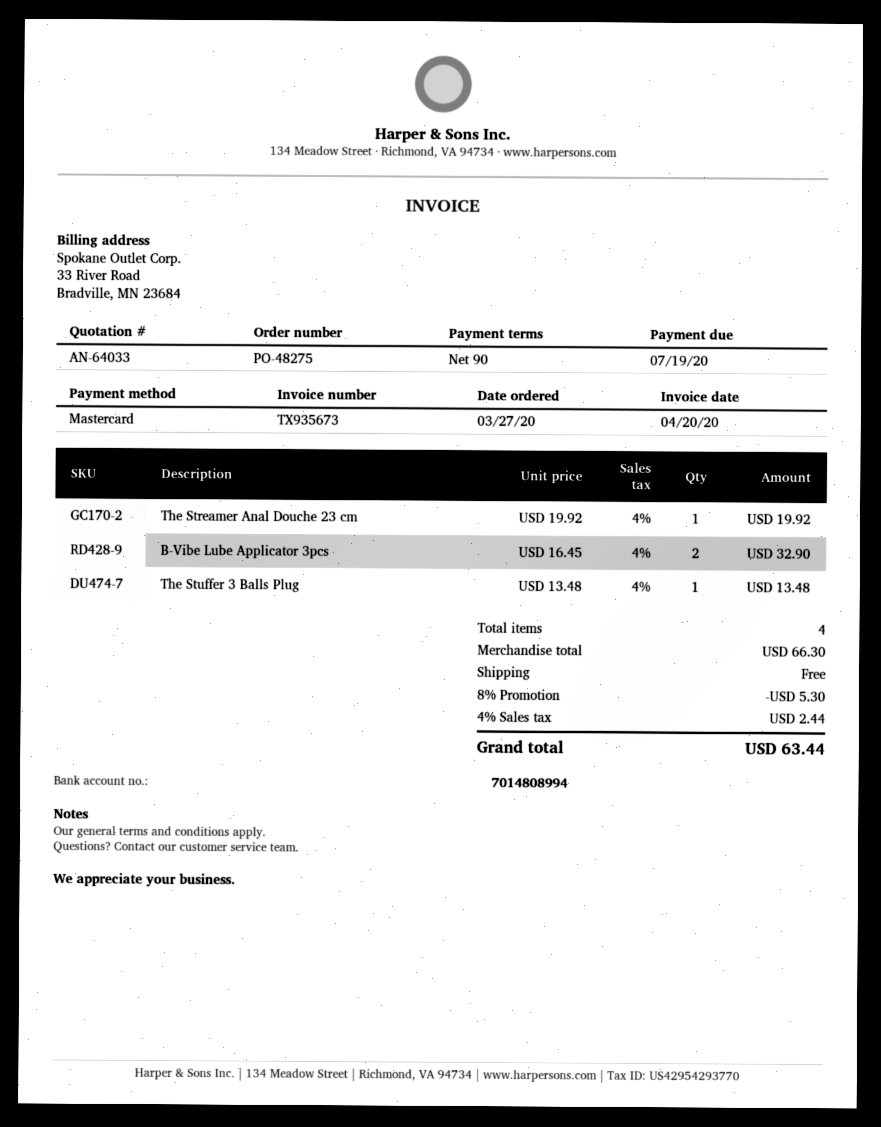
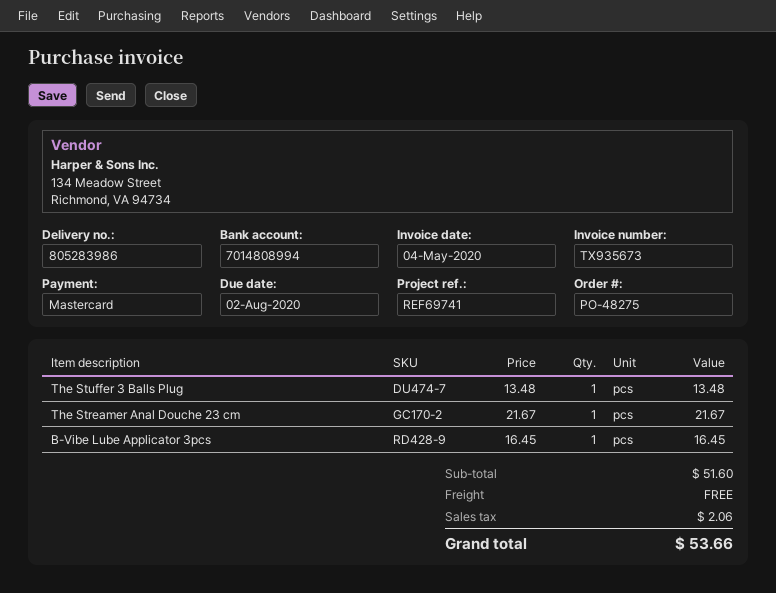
invoice date: 2020-04-20 -> 2020-05-04
due date: 2020-07-19 -> 2020-08-02
The Streamer Anal Douche 23 cm: 1 x 19.92 = 19.92 -> 1 x 21.67 = 21.67
B-Vibe Lube Applicator 3pcs: 2 x 16.45 = 32.90 -> 1 x 16.45 = 16.45
subtotal: 66.30 -> 51.60
discount: 8% = 5.30 -> none
tax: 2.44 -> 2.06
total: 63.44 -> 53.66

